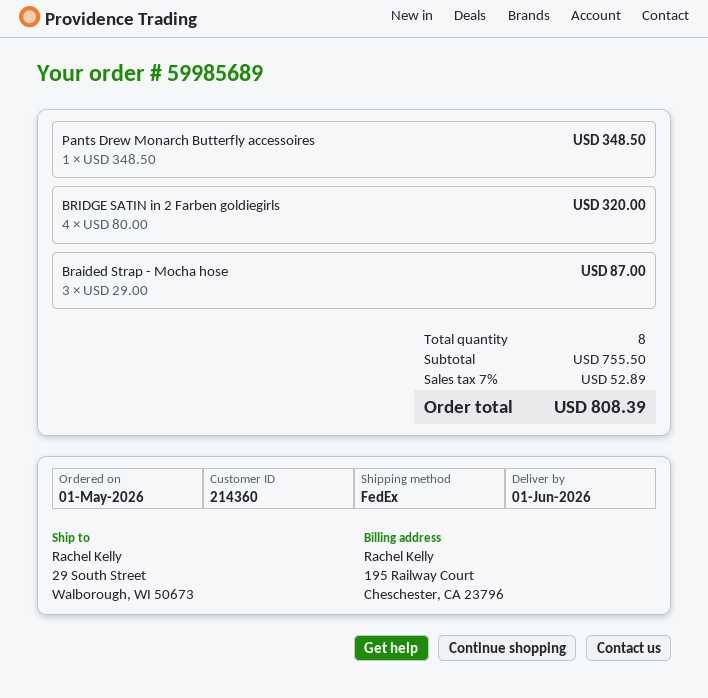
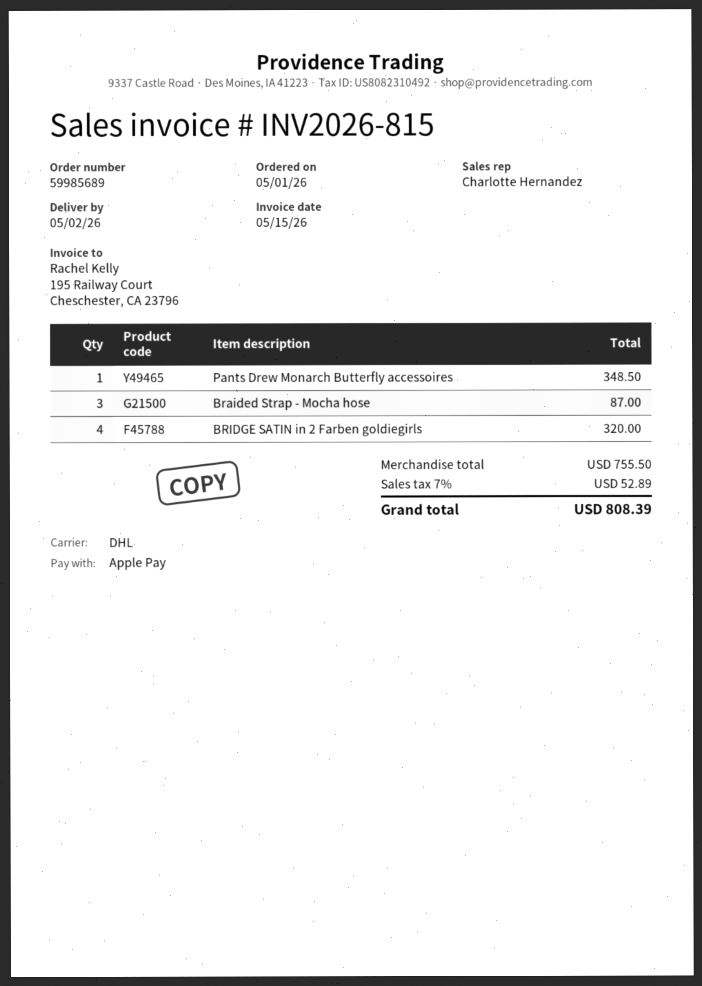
delivery date: 2026-06-01 -> 2026-05-02
shipping method: FedEx -> DHL

